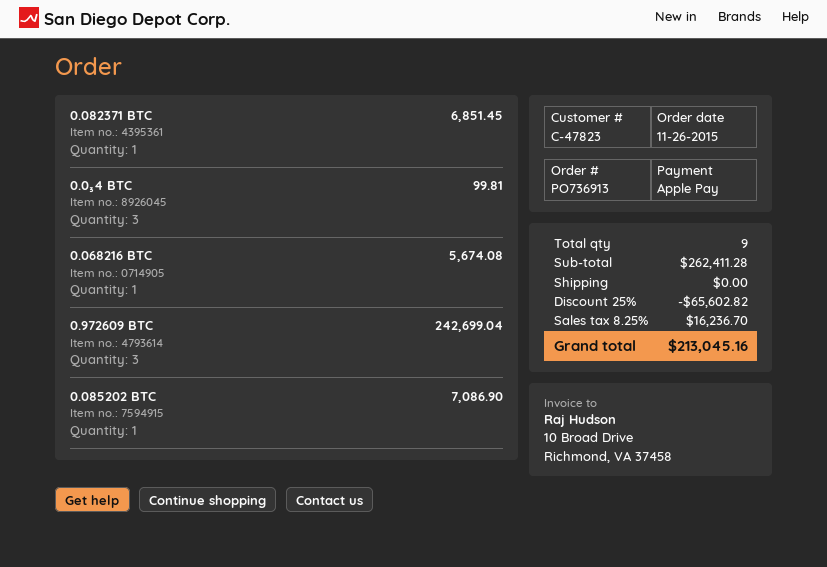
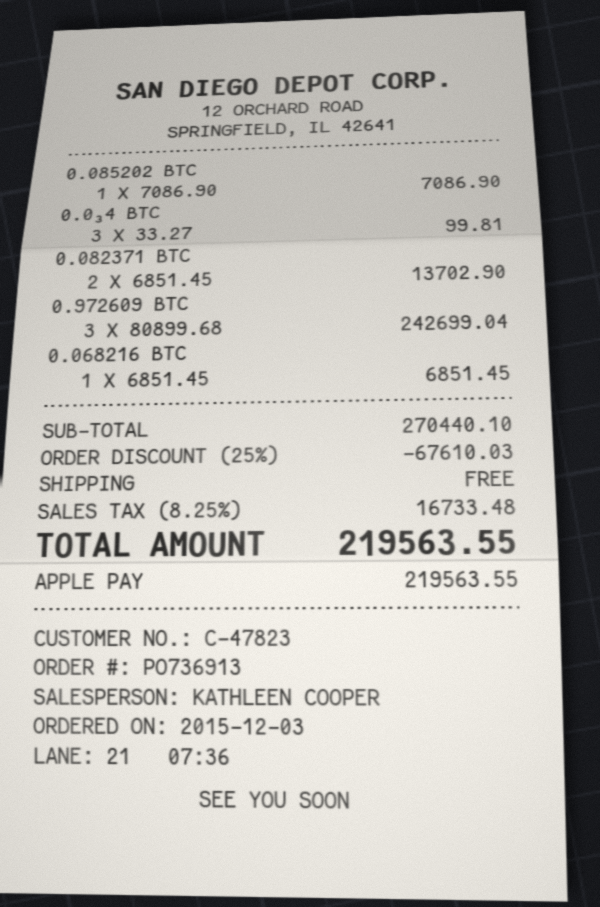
order date: 2015-11-26 -> 2015-12-03
0.082371 BTC: 1 for 6851.45 -> 2 for 13702.90
0.068216 BTC: 1 for 5674.08 -> 1 for 6851.45
subtotal: 262411.28 -> 270440.10
discount: 25% = 65602.82 -> 25% = 67610.03
tax: 8.25% = 16236.70 -> 8.25% = 16733.48
total: 213045.16 -> 219563.55

